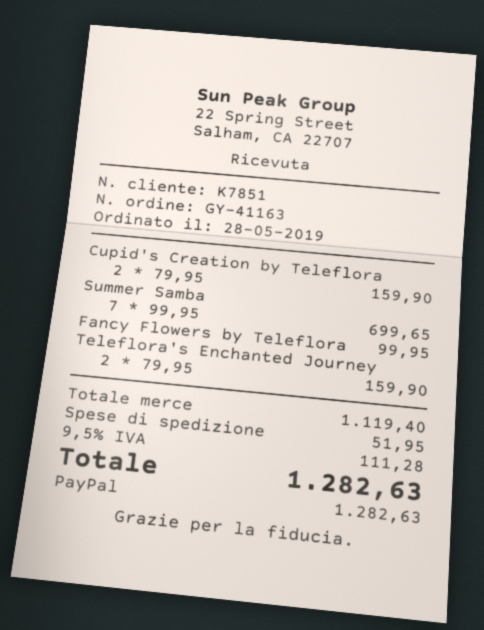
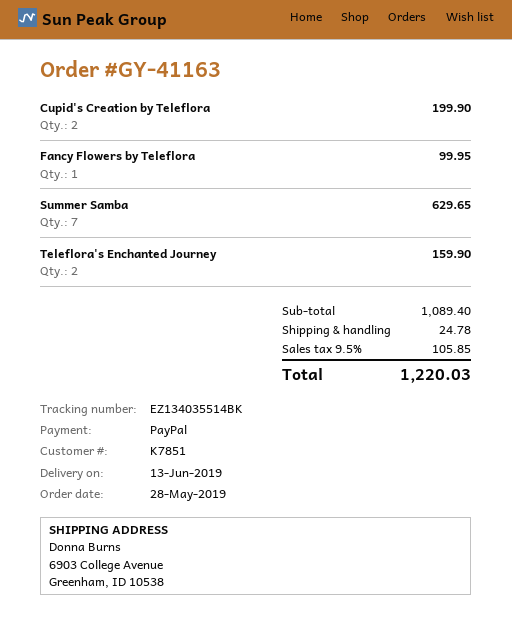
Cupid's Creation by Teleflora: 2 for 159.90 -> 2 for 199.90
Summer Samba: 7 for 699.65 -> 7 for 629.65
subtotal: 1119.40 -> 1089.40
shipping: 51.95 -> 24.78
tax: 9.5% = 111.28 -> 9.5% = 105.85
total: 1282.63 -> 1220.03

